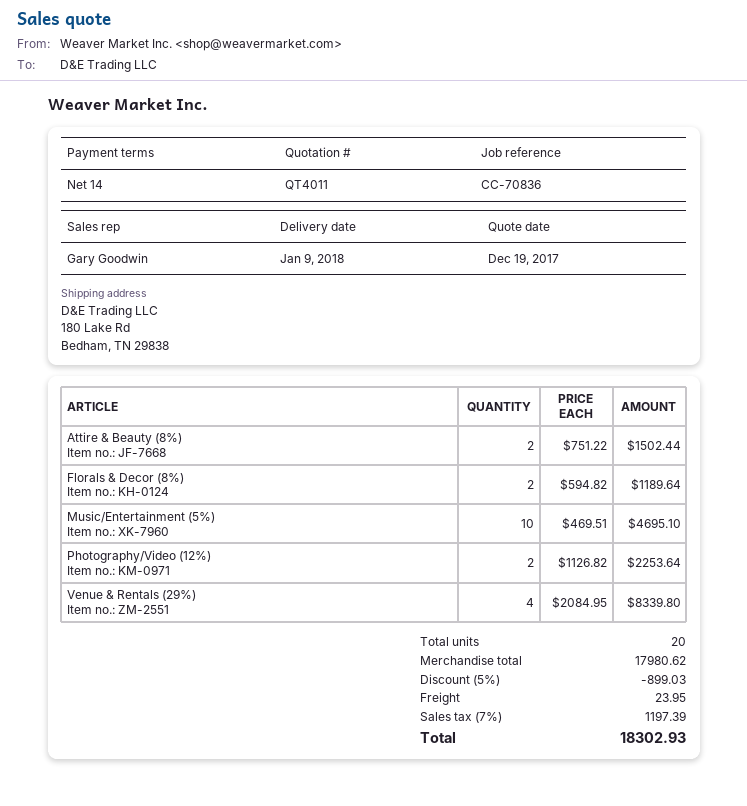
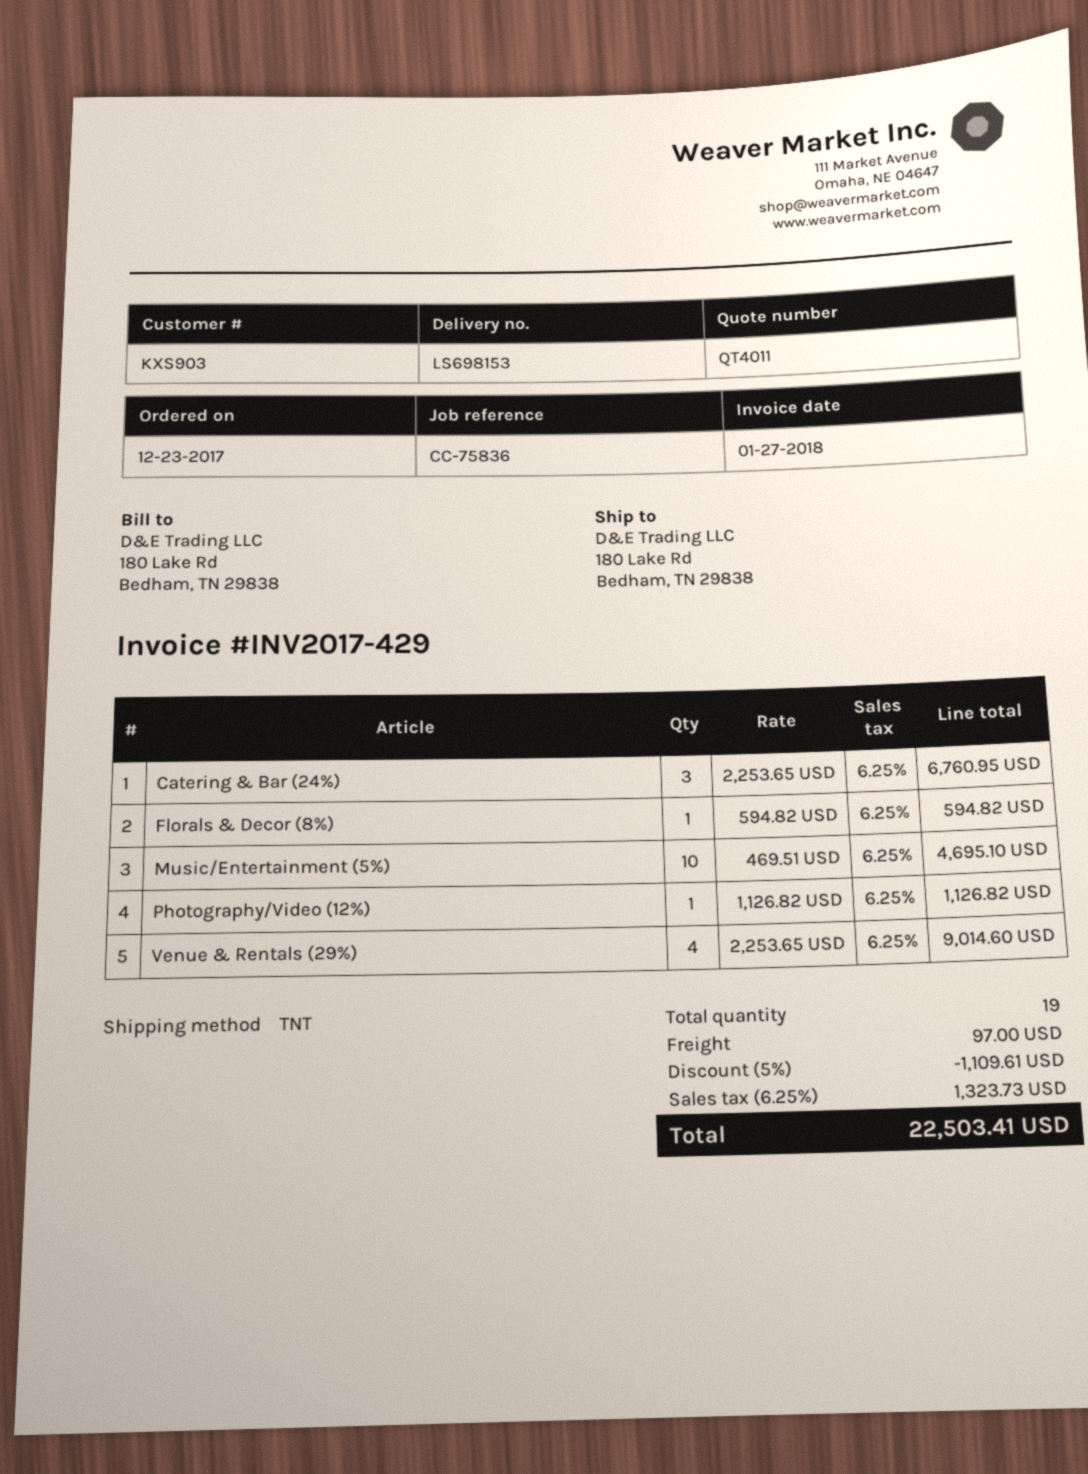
reference: CC-70836 -> CC-75836
Attire & Beauty (8%): 2 x 751.22 = 1502.44 -> none
Florals & Decor (8%): 2 x 594.82 = 1189.64 -> 1 x 594.82 = 594.82
Photography/Video (12%): 2 x 1126.82 = 2253.64 -> 1 x 1126.82 = 1126.82
Venue & Rentals (29%): 4 x 2084.95 = 8339.80 -> 4 x 2253.65 = 9014.60
Catering & Bar (24%): none -> 3 x 2253.65 = 6760.95
total quantity: 20 -> 19
discount: 5% = 899.03 -> 5% = 1109.61
shipping: 23.95 -> 97.00
tax: 7% = 1197.39 -> 6.25% = 1323.73
total: 18302.93 -> 22503.41

